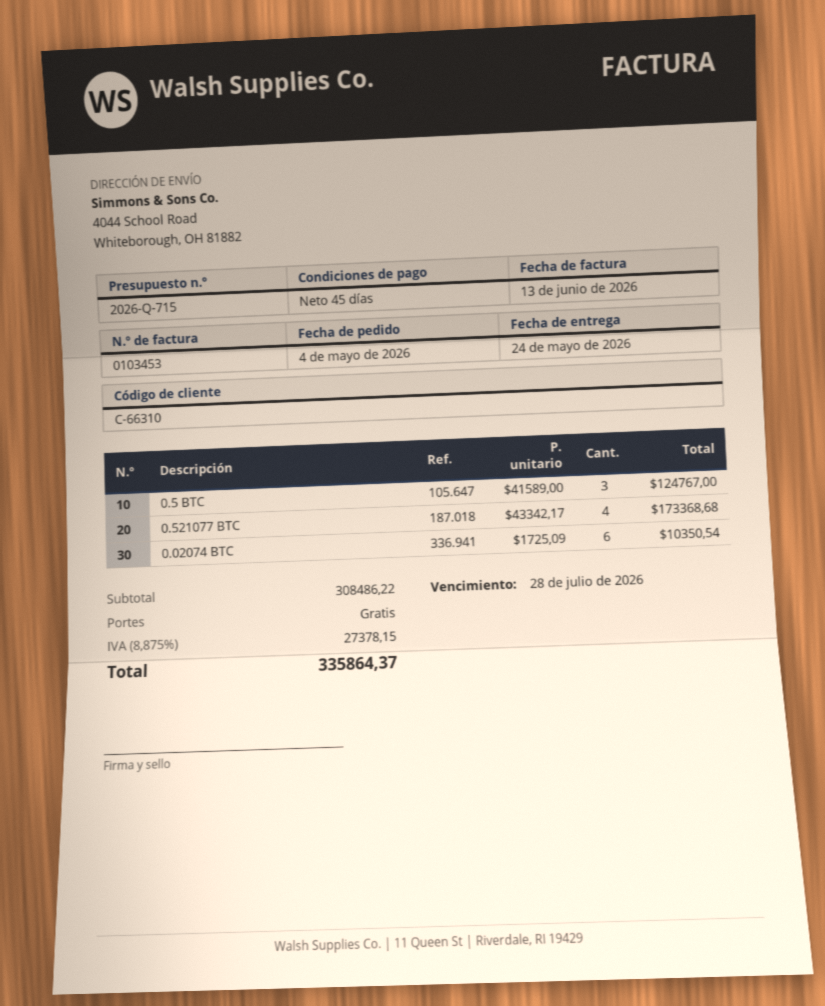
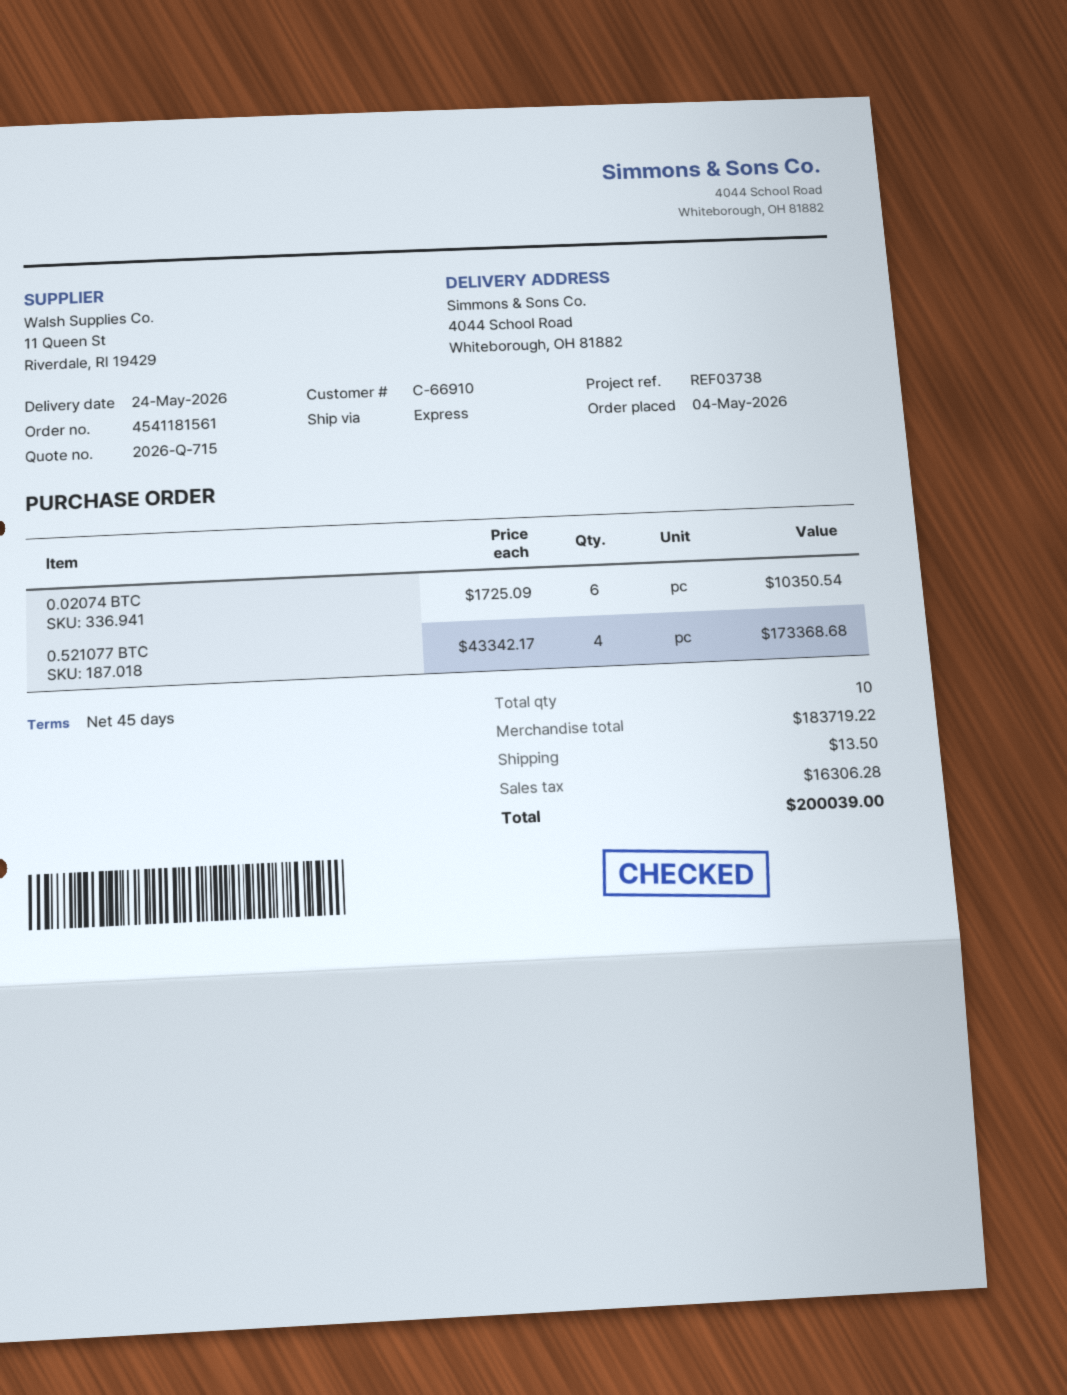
customer number: C-66310 -> C-66910
0.5 BTC: 3 x 41589.00 = 124767.00 -> none
subtotal: 308486.22 -> 183719.22
shipping: 0.00 -> 13.50
tax: 27378.15 -> 16306.28
total: 335864.37 -> 200039.00

